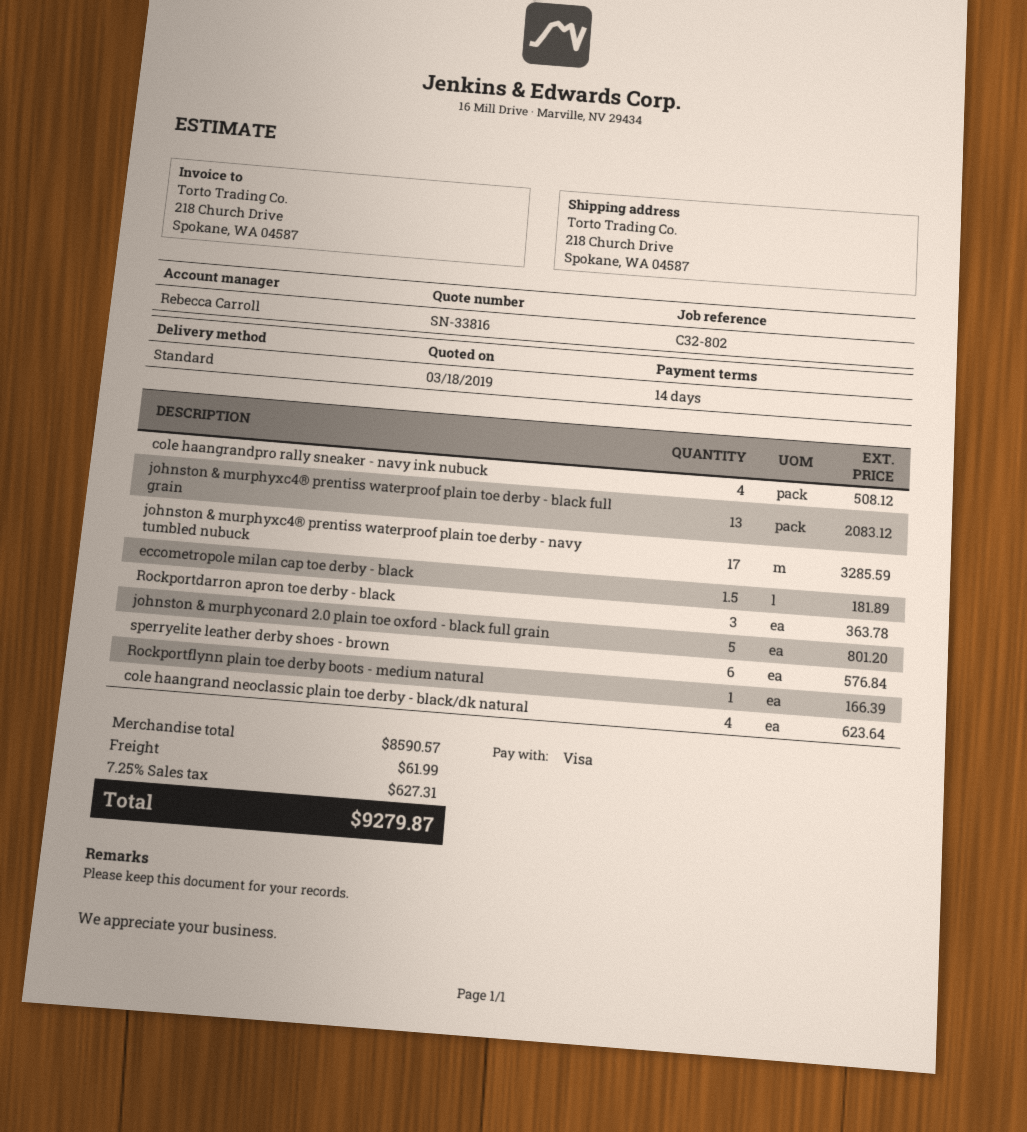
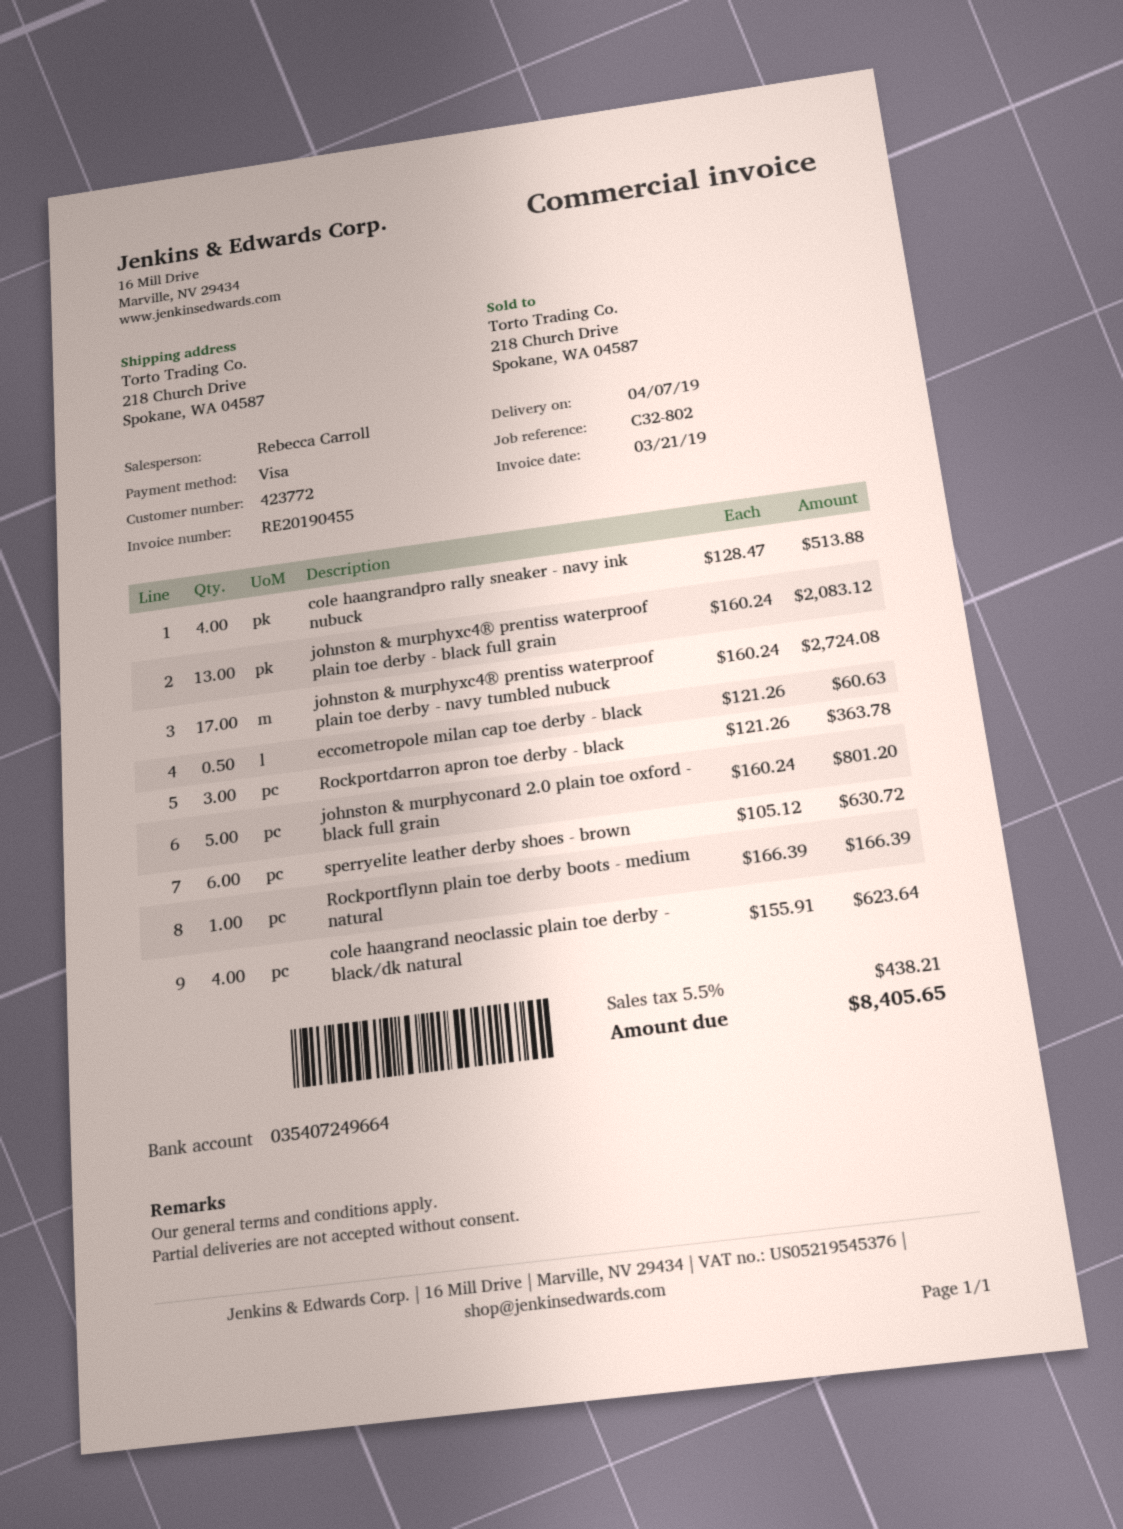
cole haangrandpro rally sneaker - navy ink nubuck: 4 for 508.12 -> 4 for 513.88
johnston & murphyxc4® prentiss waterproof plain toe derby - navy tumbled nubuck: 17 for 3285.59 -> 17 for 2724.08
eccometropole milan cap toe derby - black: 1.5 for 181.89 -> 0.5 for 60.63
sperryelite leather derby shoes - brown: 6 for 576.84 -> 6 for 630.72
shipping: 61.99 -> none
tax: 7.25% = 627.31 -> 5.5% = 438.21
total: 9279.87 -> 8405.65

